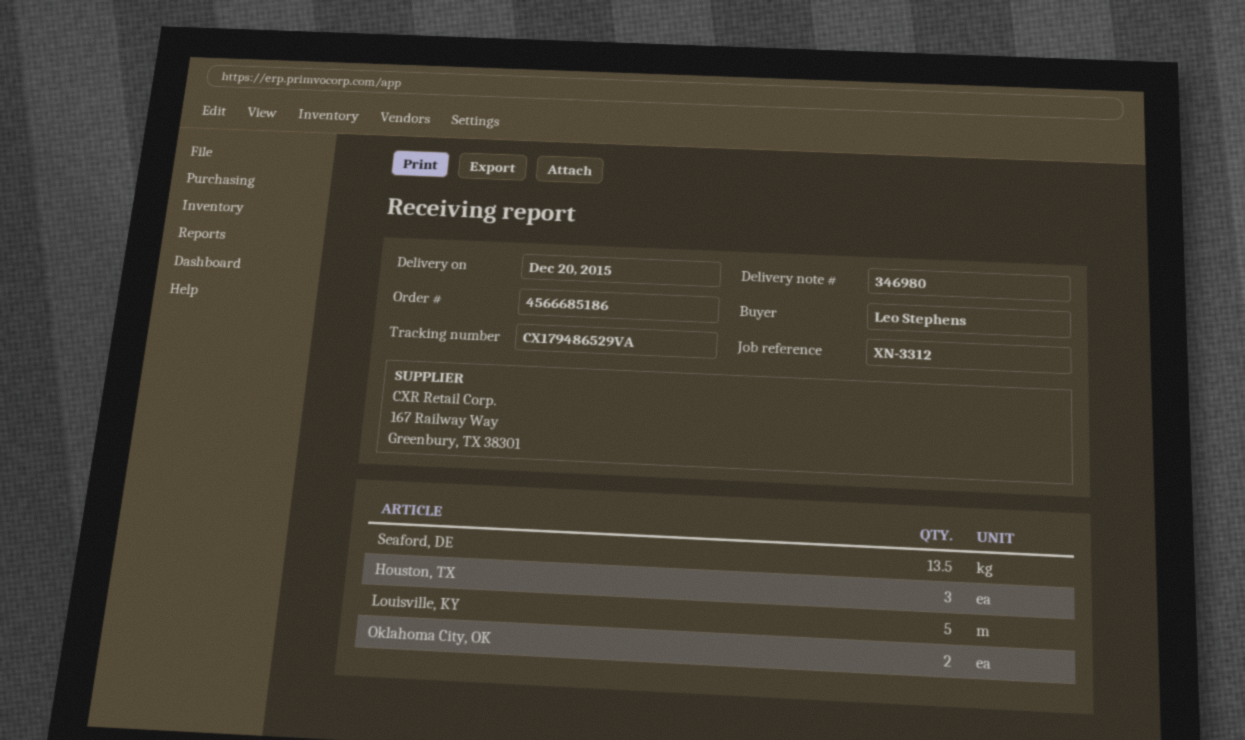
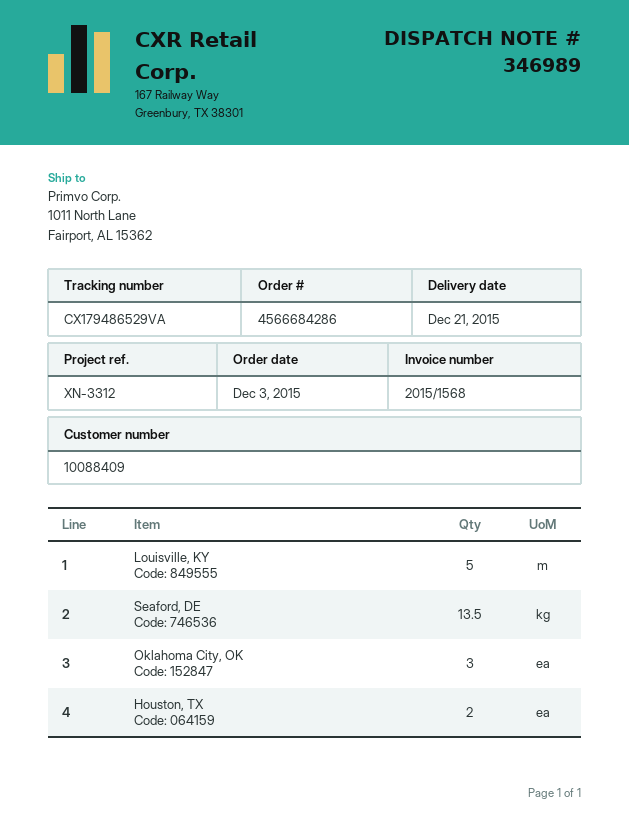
order number: 4566685186 -> 4566684286
delivery note number: 346980 -> 346989
delivery date: 2015-12-20 -> 2015-12-21
Houston, TX: 3 -> 2
Oklahoma City, OK: 2 -> 3

